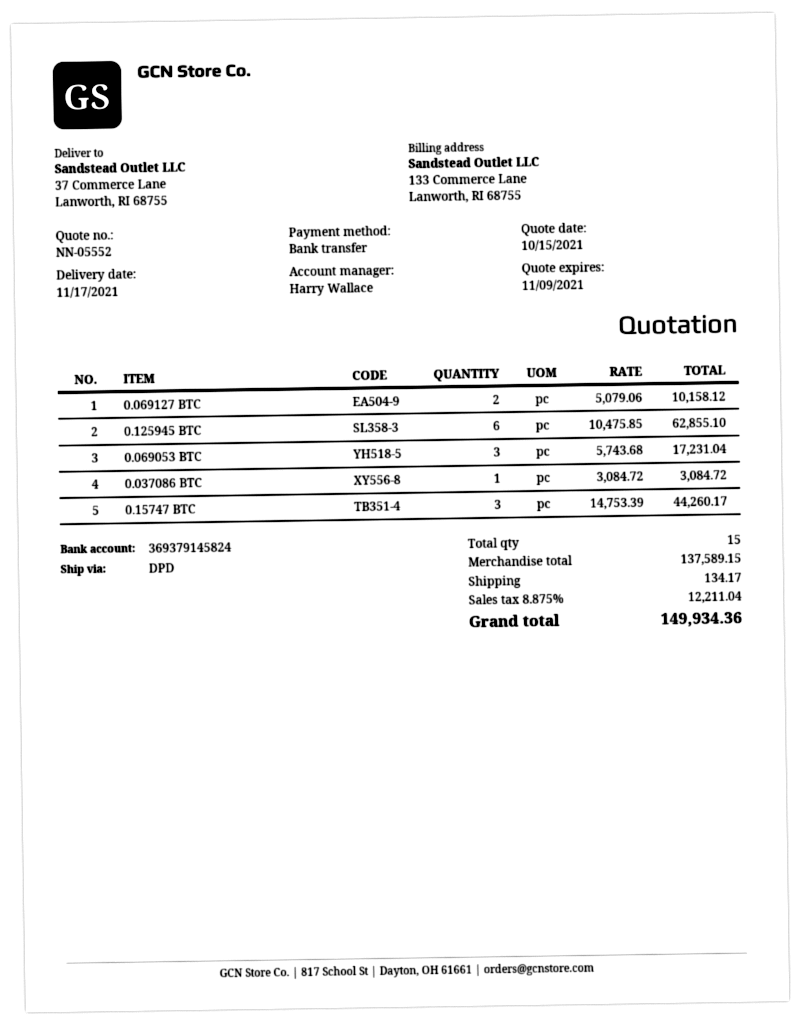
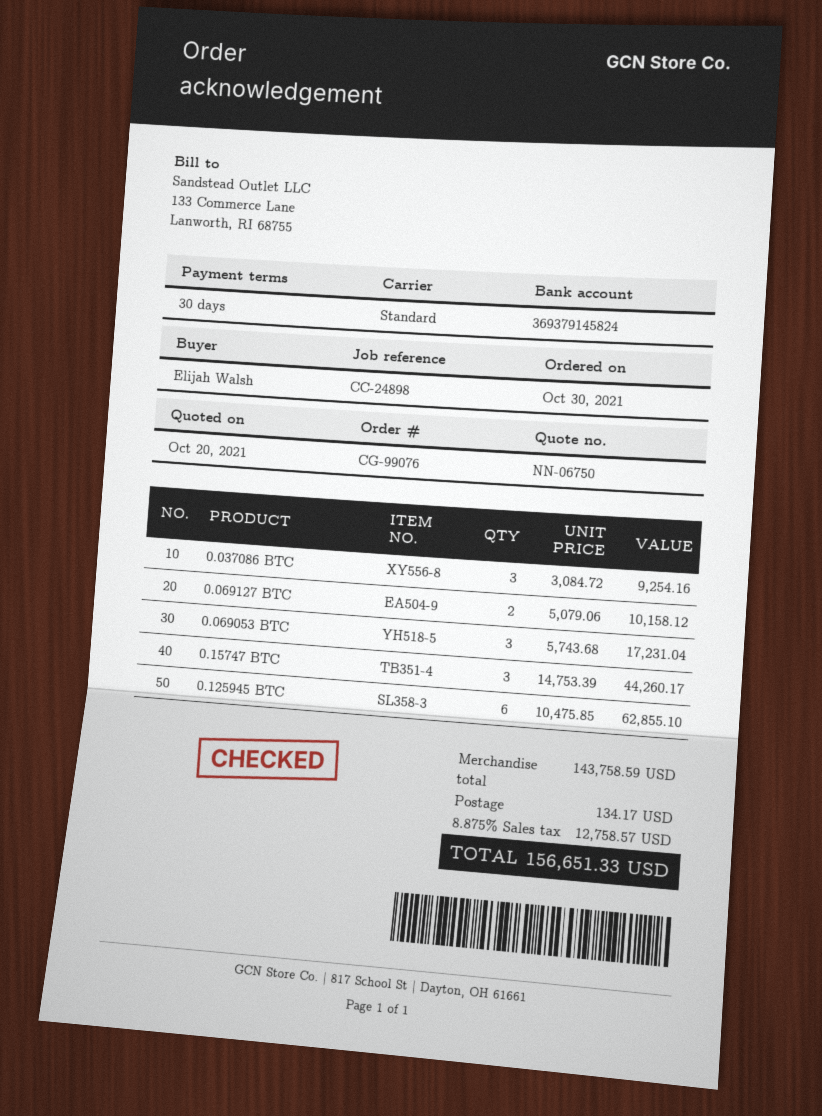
quote number: NN-05552 -> NN-06750
quote date: 2021-10-15 -> 2021-10-20
shipping method: DPD -> standard
0.037086 BTC: 1 x 3084.72 = 3084.72 -> 3 x 3084.72 = 9254.16
subtotal: 137589.15 -> 143758.59
tax: 8.875% = 12211.04 -> 8.875% = 12758.57
total: 149934.36 -> 156651.33

